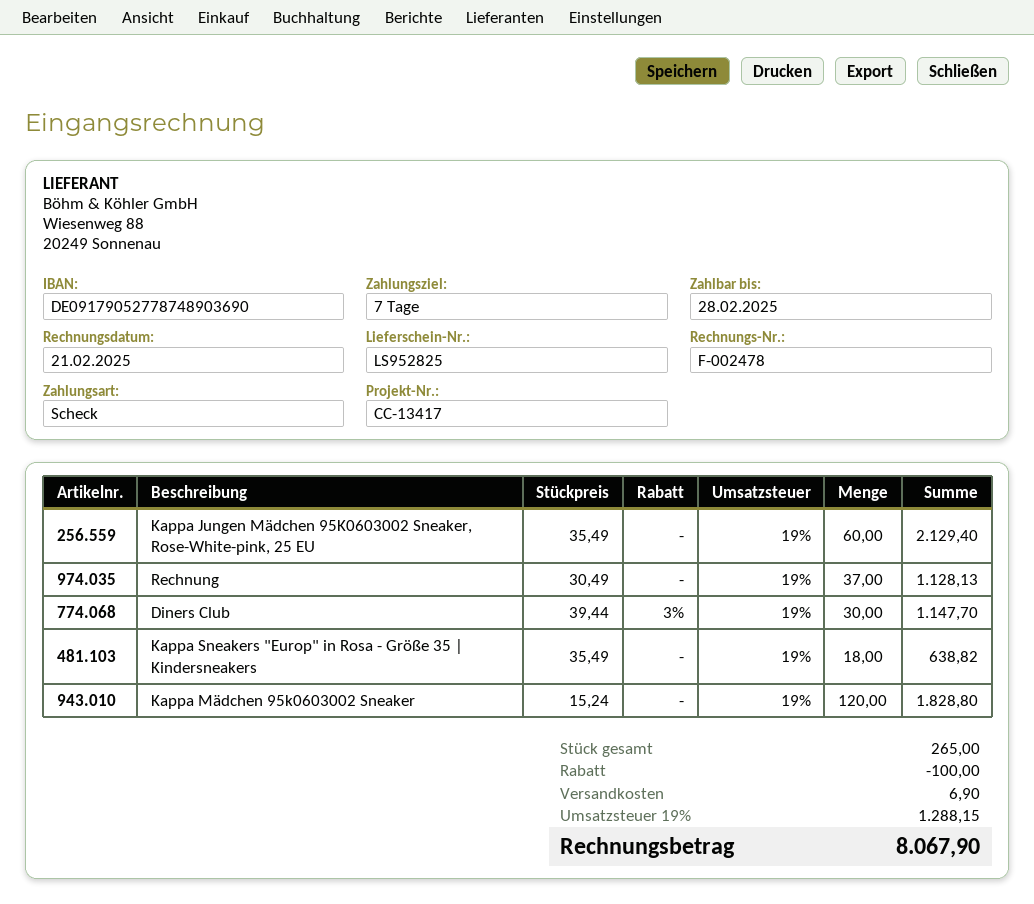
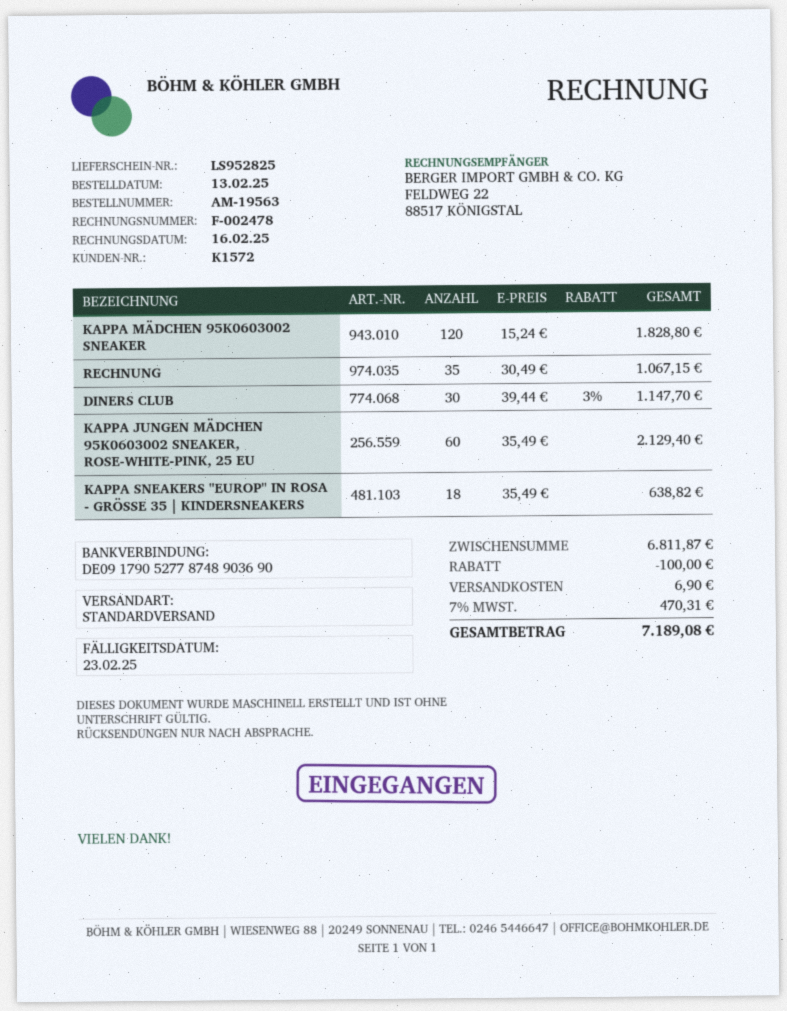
invoice date: 2025-02-21 -> 2025-02-16
due date: 2025-02-28 -> 2025-02-23
Rechnung: 37 x 30.49 = 1128.13 -> 35 x 30.49 = 1067.15
tax: 19% = 1288.15 -> 7% = 470.31
total: 8067.90 -> 7189.08

